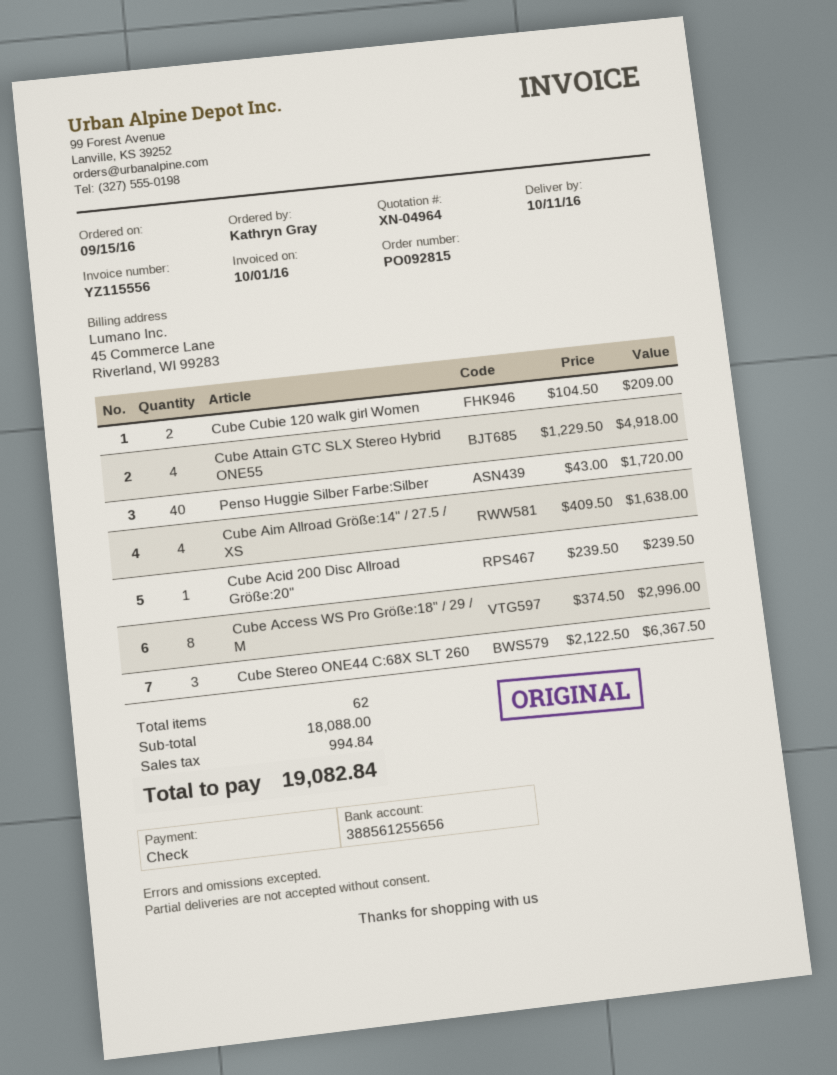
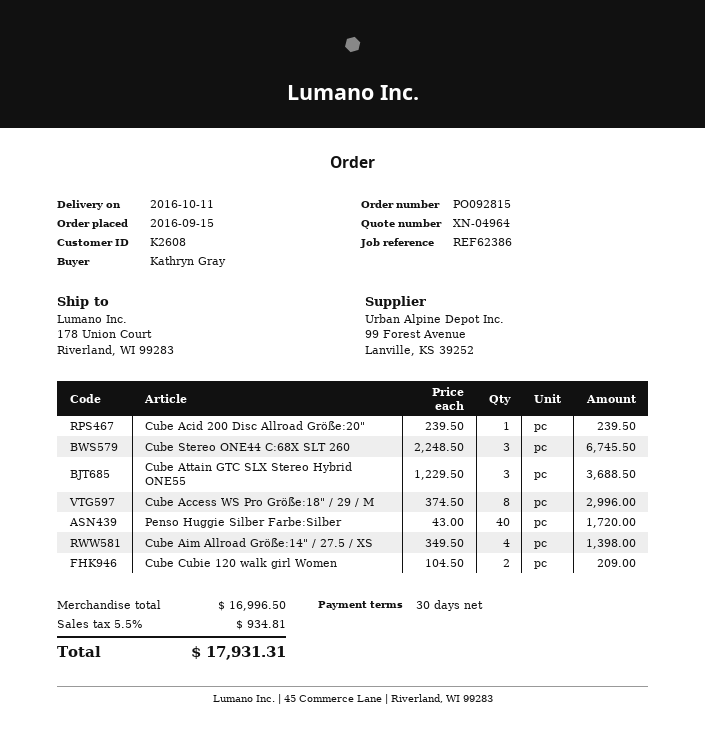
Cube Attain GTC SLX Stereo Hybrid ONE55: 4 x 1229.50 = 4918.00 -> 3 x 1229.50 = 3688.50
Cube Aim Allroad Größe:14" / 27.5 / XS: 4 x 409.50 = 1638.00 -> 4 x 349.50 = 1398.00
Cube Stereo ONE44 C:68X SLT 260: 3 x 2122.50 = 6367.50 -> 3 x 2248.50 = 6745.50
subtotal: 18088.00 -> 16996.50
tax: 994.84 -> 934.81
total: 19082.84 -> 17931.31

